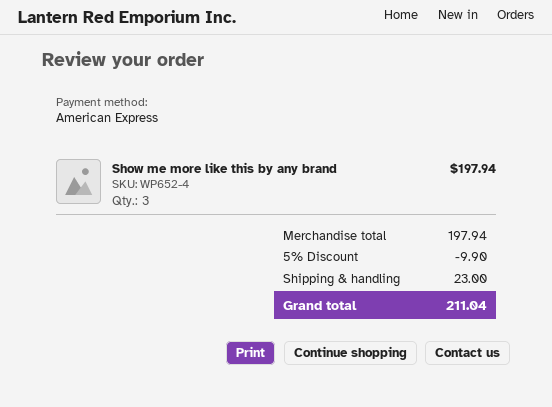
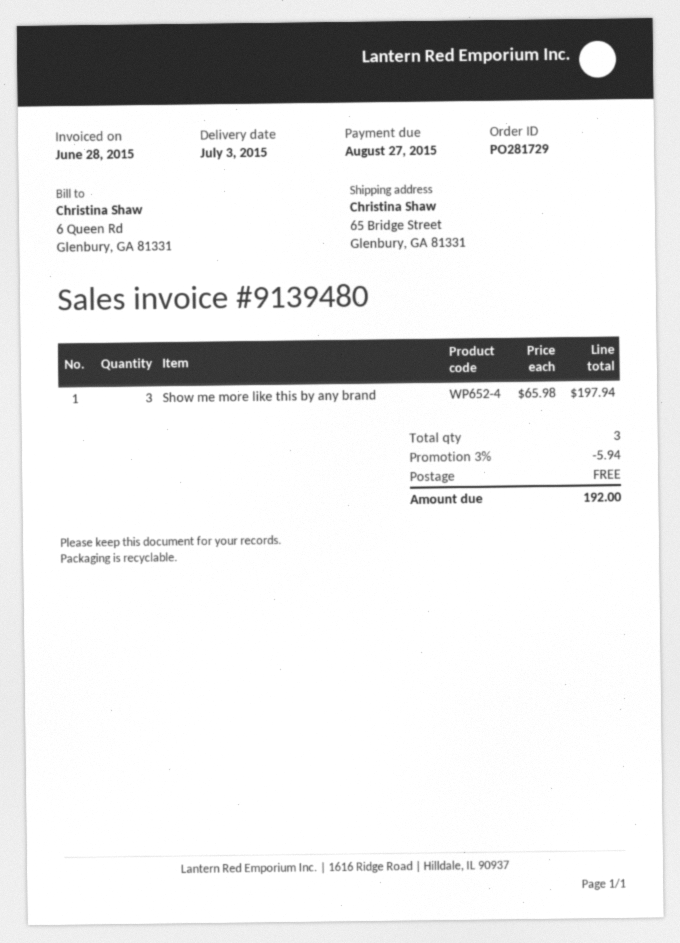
discount: 5% = 9.90 -> 3% = 5.94
shipping: 23.00 -> 0.00
total: 211.04 -> 192.00

